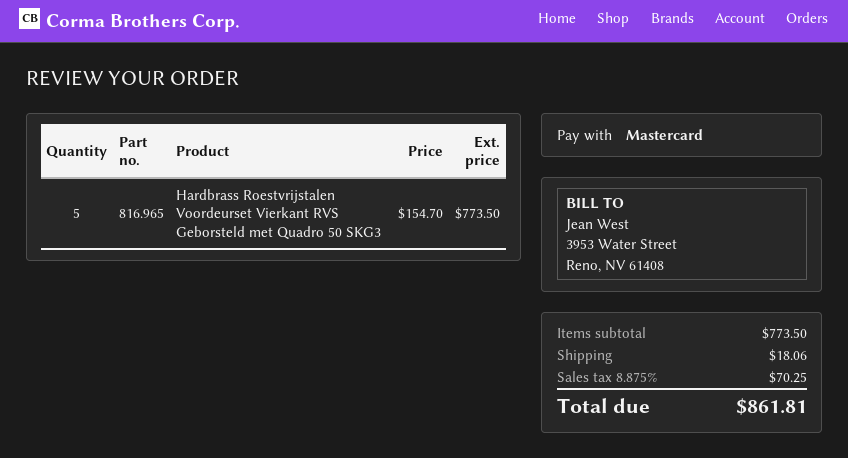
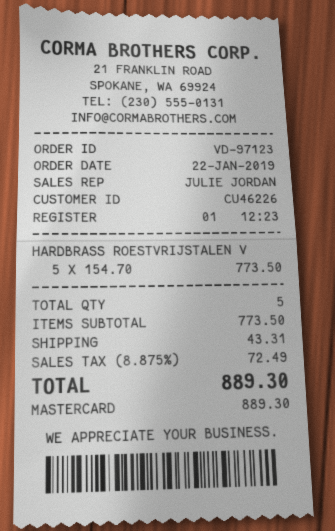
shipping: 18.06 -> 43.31
tax: 8.875% = 70.25 -> 8.875% = 72.49
total: 861.81 -> 889.30

